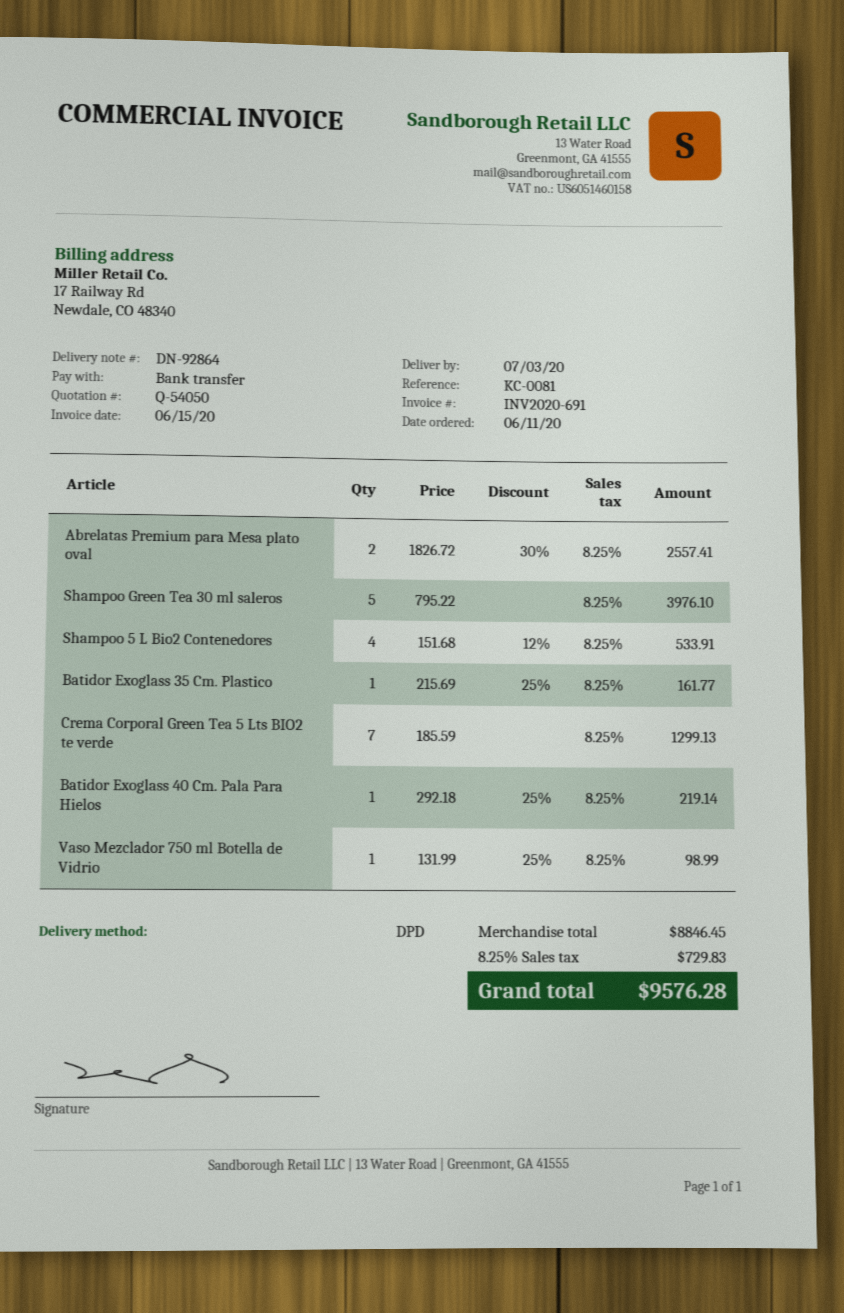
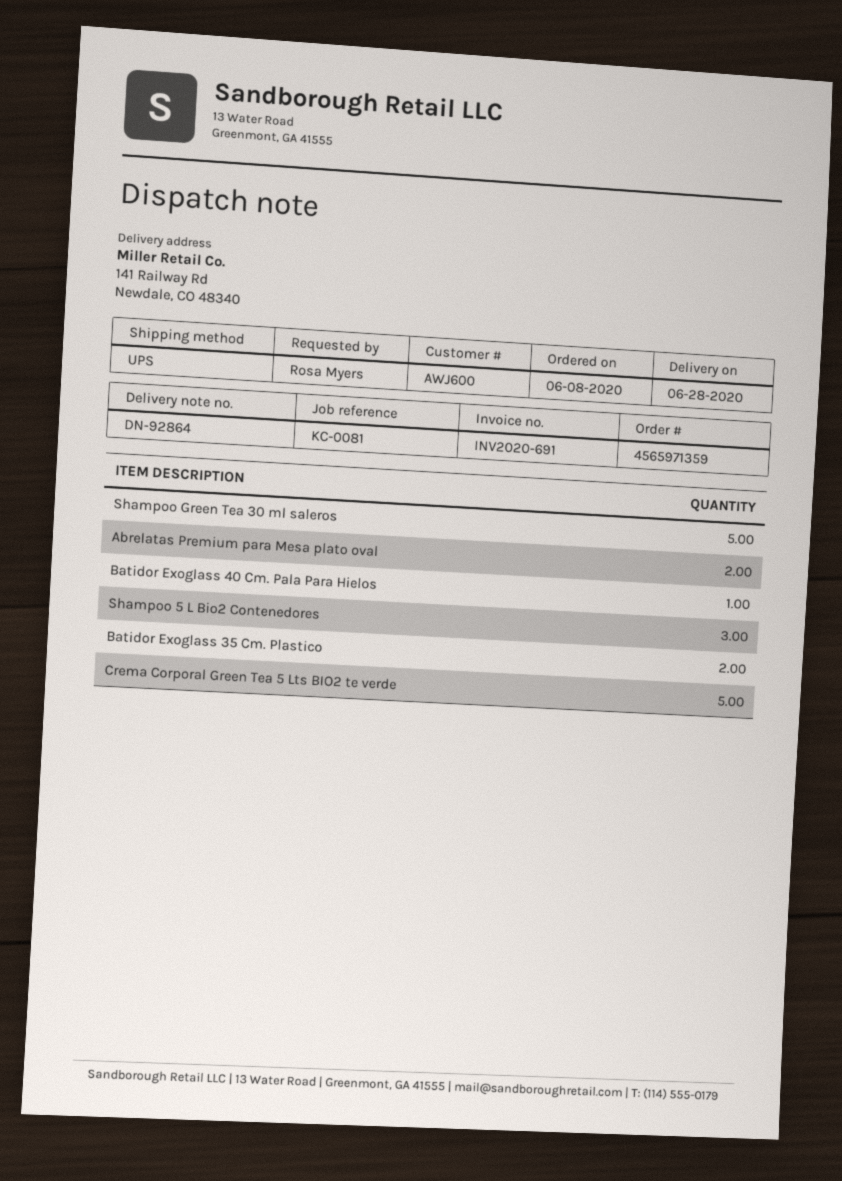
order date: 2020-06-11 -> 2020-06-08
delivery date: 2020-07-03 -> 2020-06-28
shipping method: DPD -> UPS
Shampoo 5 L Bio2 Contenedores: 4 -> 3
Batidor Exoglass 35 Cm. Plastico: 1 -> 2
Crema Corporal Green Tea 5 Lts BIO2 te verde: 7 -> 5
Vaso Mezclador 750 ml Botella de Vidrio: 1 -> none

